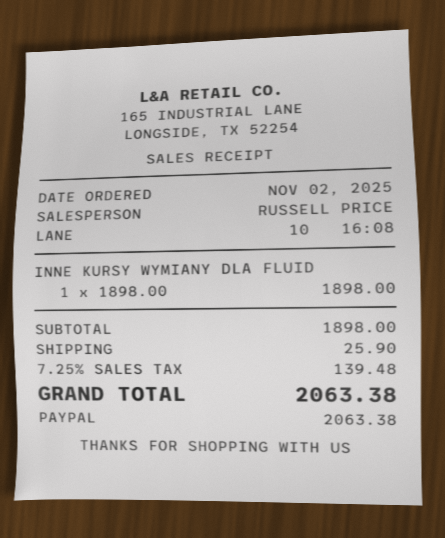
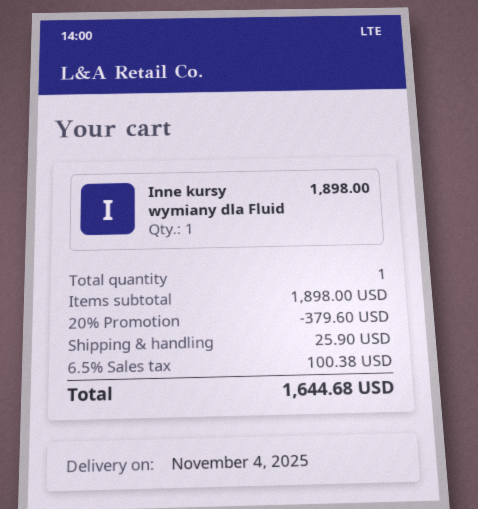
discount: none -> 20% = 379.60
tax: 7.25% = 139.48 -> 6.5% = 100.38
total: 2063.38 -> 1644.68

